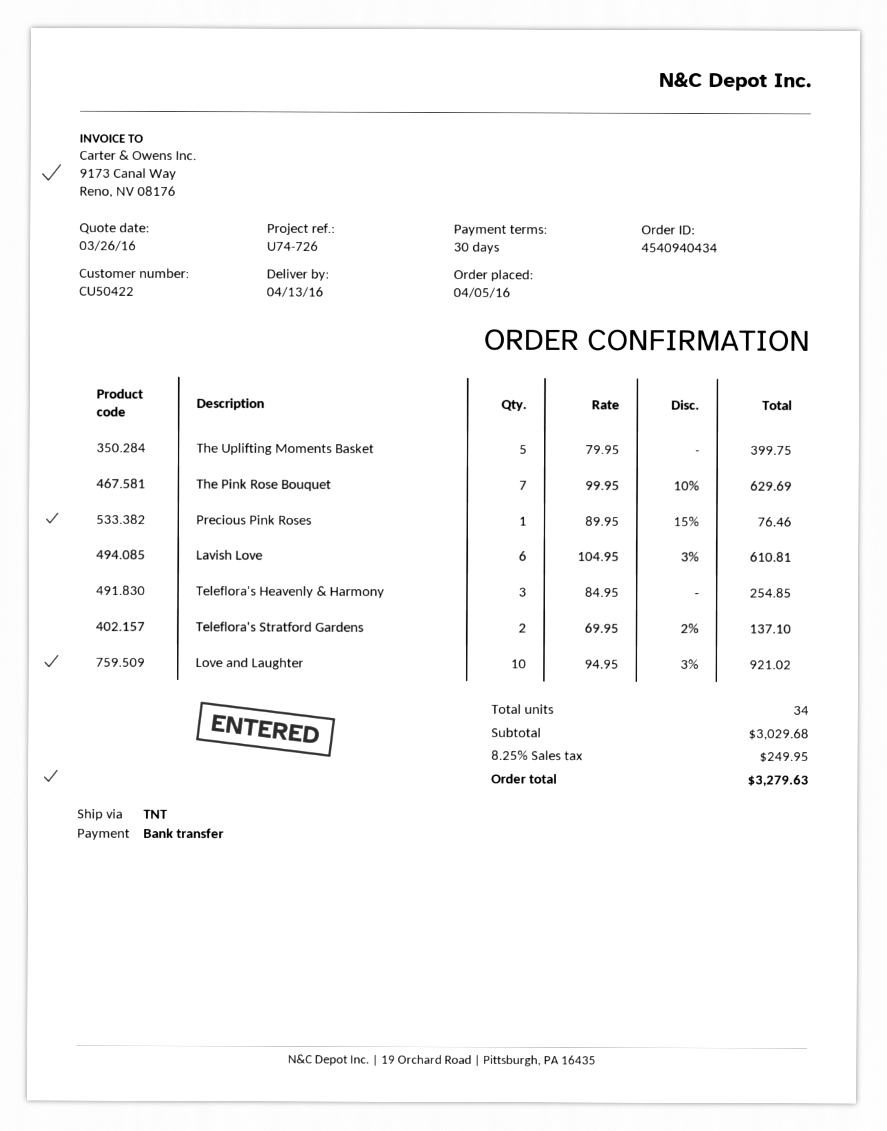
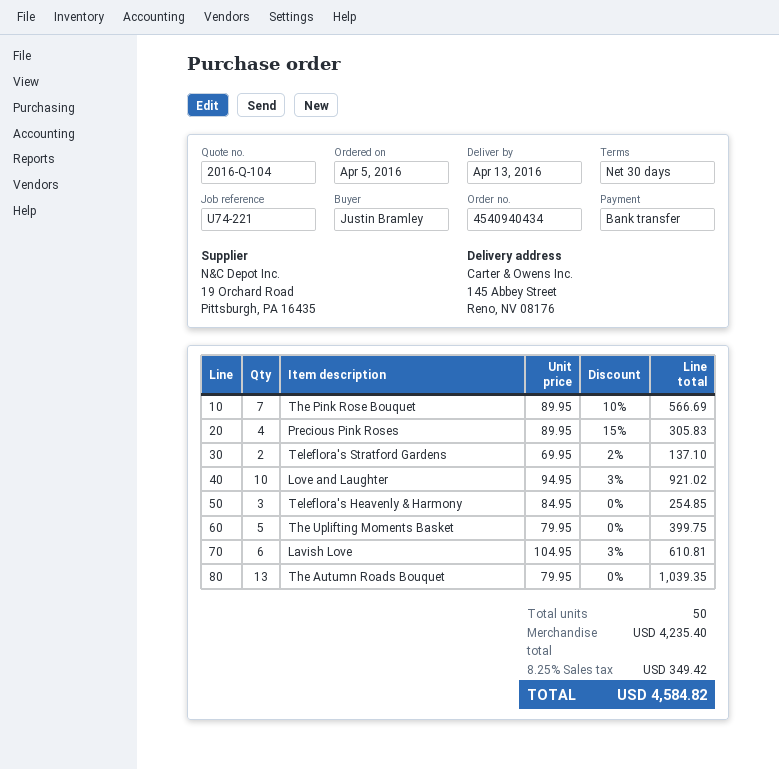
reference: U74-726 -> U74-221
The Pink Rose Bouquet: 7 x 99.95 - 10% = 629.69 -> 7 x 89.95 - 10% = 566.69
Precious Pink Roses: 1 x 89.95 - 15% = 76.46 -> 4 x 89.95 - 15% = 305.83
The Autumn Roads Bouquet: none -> 13 x 79.95 = 1039.35
total quantity: 34 -> 50
subtotal: 3029.68 -> 4235.40
tax: 8.25% = 249.95 -> 8.25% = 349.42
total: 3279.63 -> 4584.82

